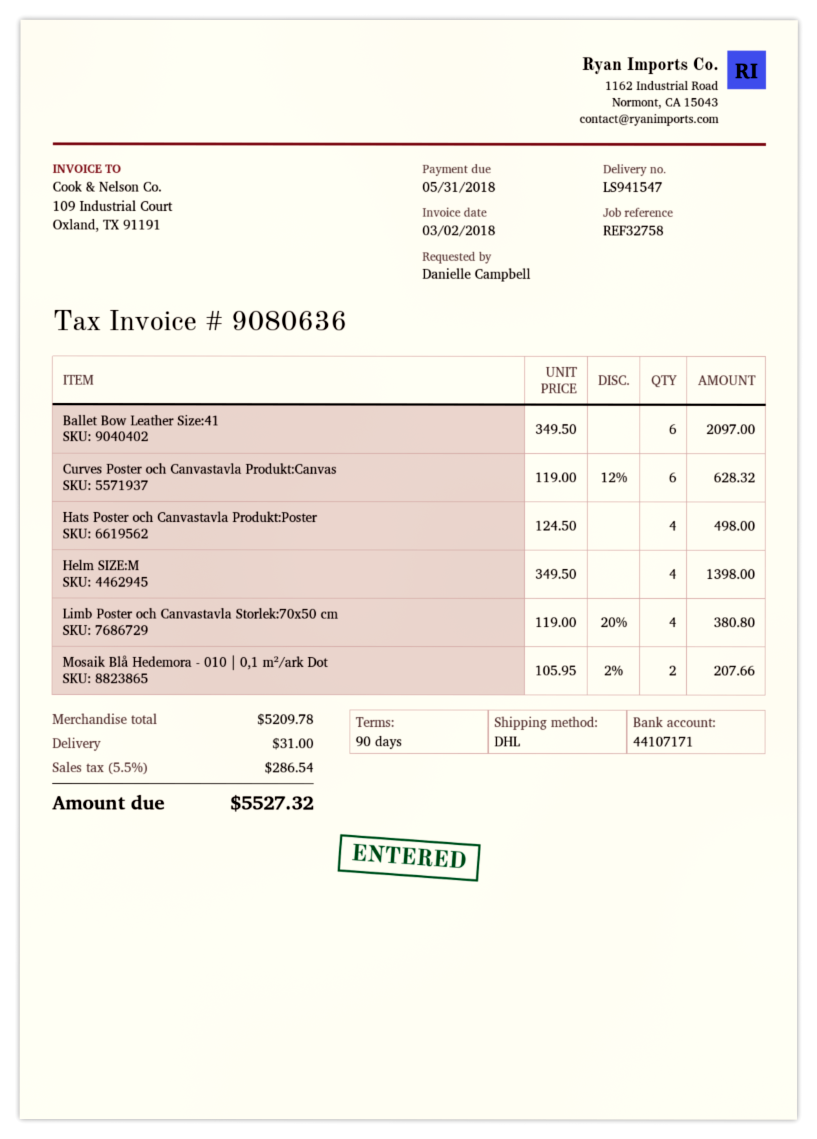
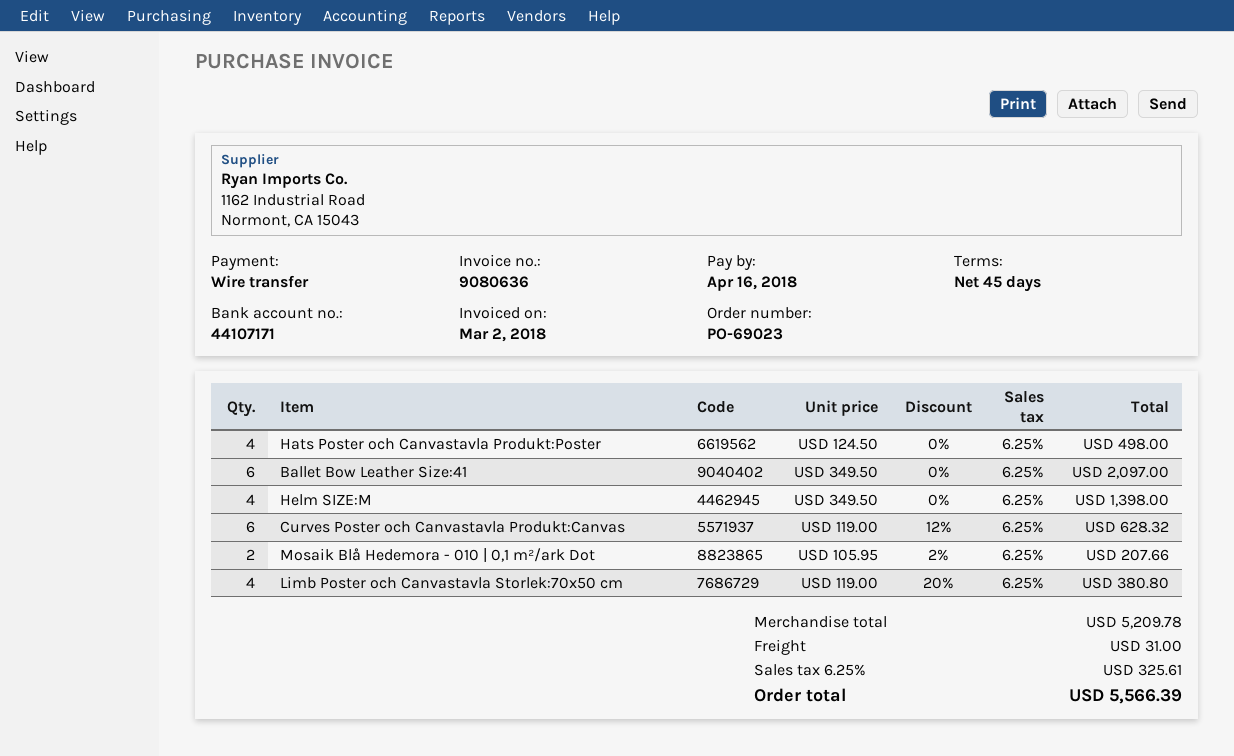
payment terms: 90 days -> 45 days
due date: 2018-05-31 -> 2018-04-16
tax: 5.5% = 286.54 -> 6.25% = 325.61
total: 5527.32 -> 5566.39

